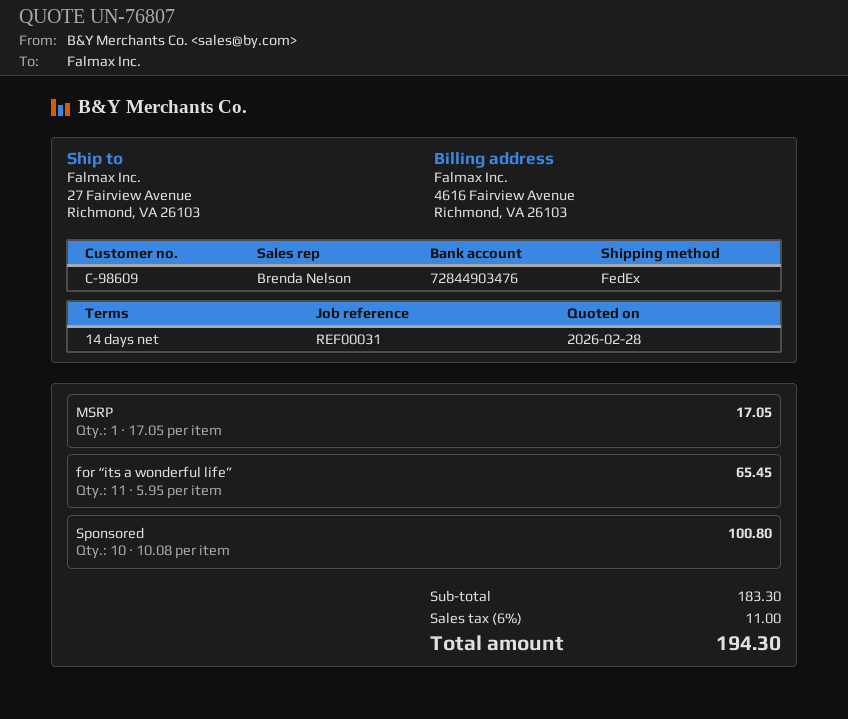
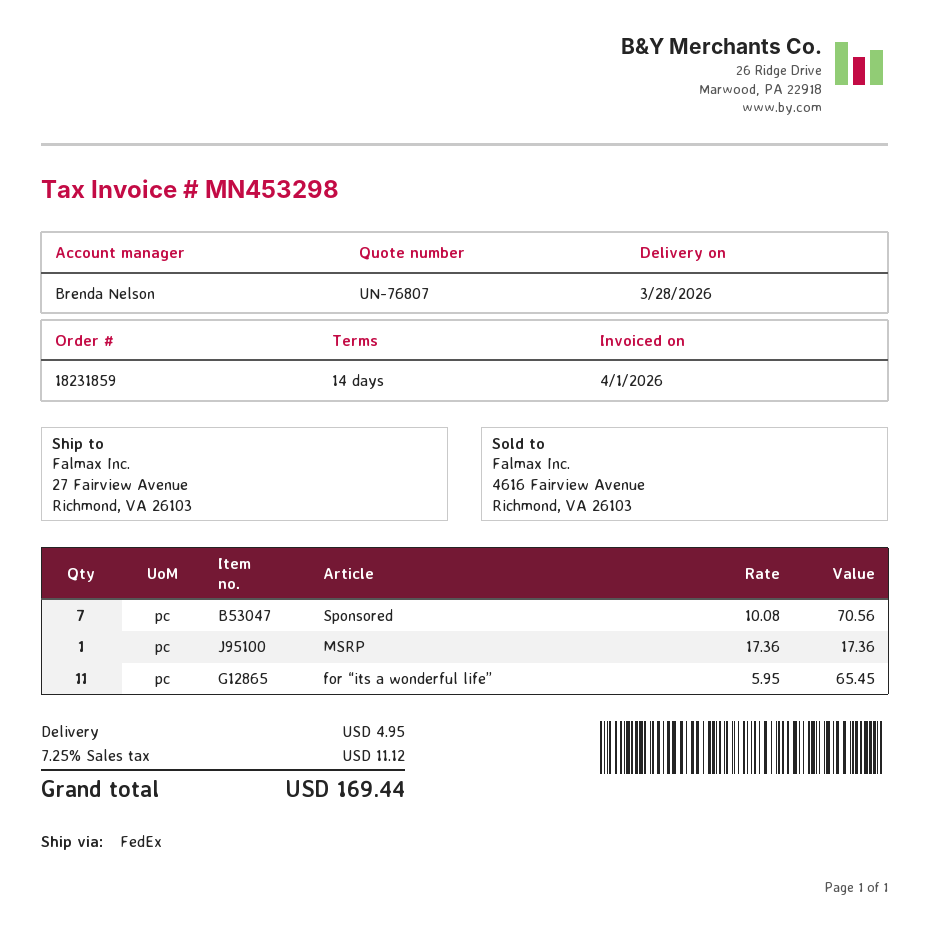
MSRP: 1 x 17.05 = 17.05 -> 1 x 17.36 = 17.36
Sponsored: 10 x 10.08 = 100.80 -> 7 x 10.08 = 70.56
shipping: none -> 4.95
tax: 6% = 11.00 -> 7.25% = 11.12
total: 194.30 -> 169.44

